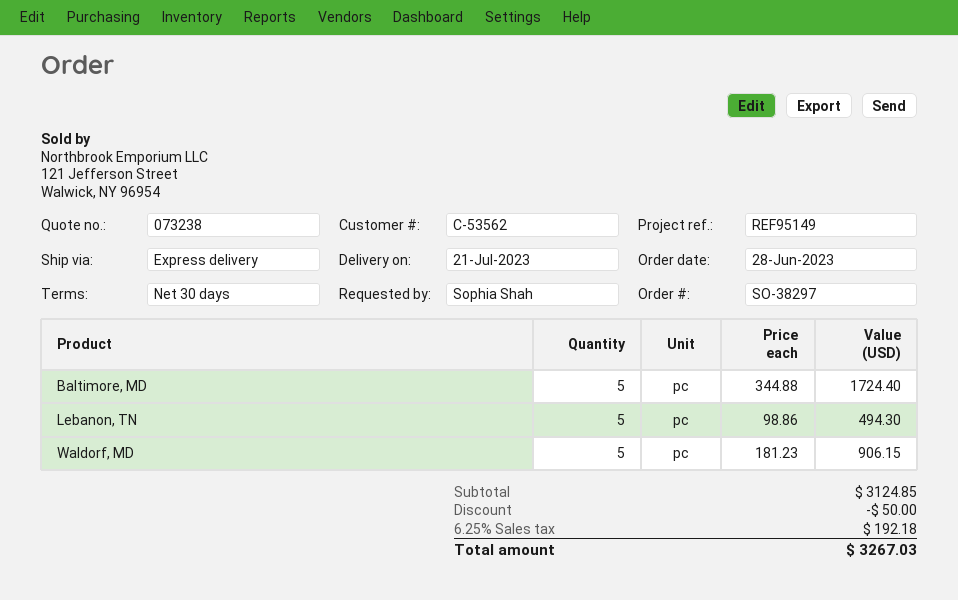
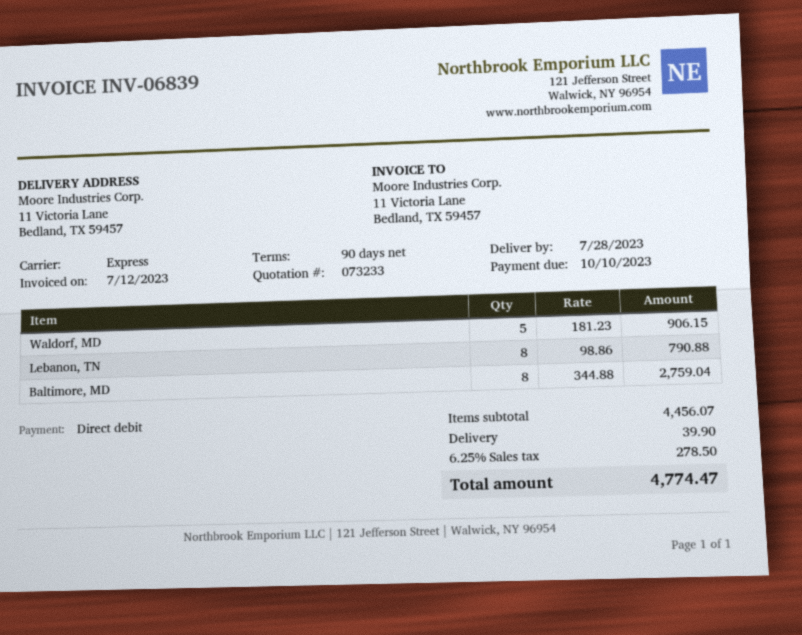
quote number: 073238 -> 073233
delivery date: 2023-07-21 -> 2023-07-28
payment terms: 30 days -> 90 days
Baltimore, MD: 5 x 344.88 = 1724.40 -> 8 x 344.88 = 2759.04
Lebanon, TN: 5 x 98.86 = 494.30 -> 8 x 98.86 = 790.88
subtotal: 3124.85 -> 4456.07
discount: 50.00 -> none
shipping: none -> 39.90
tax: 6.25% = 192.18 -> 6.25% = 278.50
total: 3267.03 -> 4774.47

